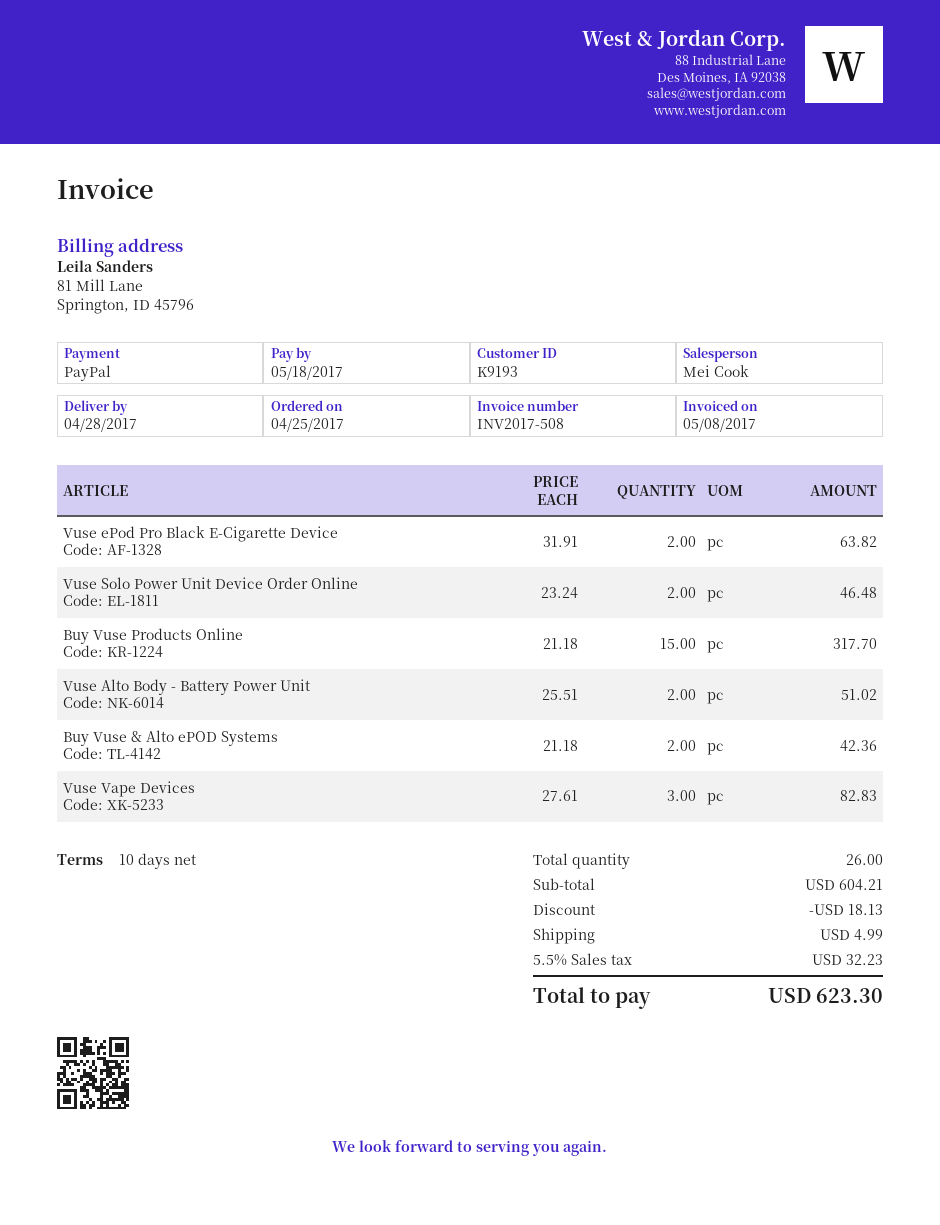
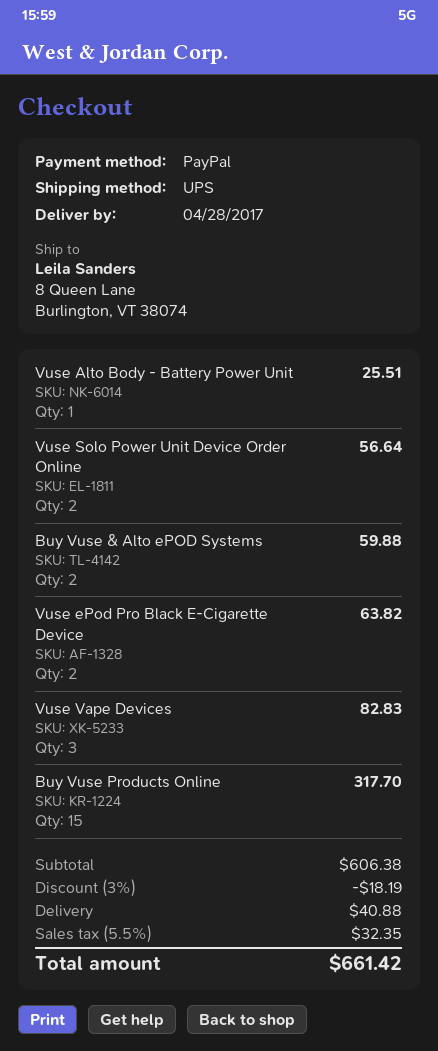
Vuse Solo Power Unit Device Order Online: 2 for 46.48 -> 2 for 56.64
Vuse Alto Body - Battery Power Unit: 2 for 51.02 -> 1 for 25.51
Buy Vuse & Alto ePOD Systems: 2 for 42.36 -> 2 for 59.88
subtotal: 604.21 -> 606.38
discount: 18.13 -> 18.19
shipping: 4.99 -> 40.88
tax: 5.5% = 32.23 -> 5.5% = 32.35
total: 623.30 -> 661.42

